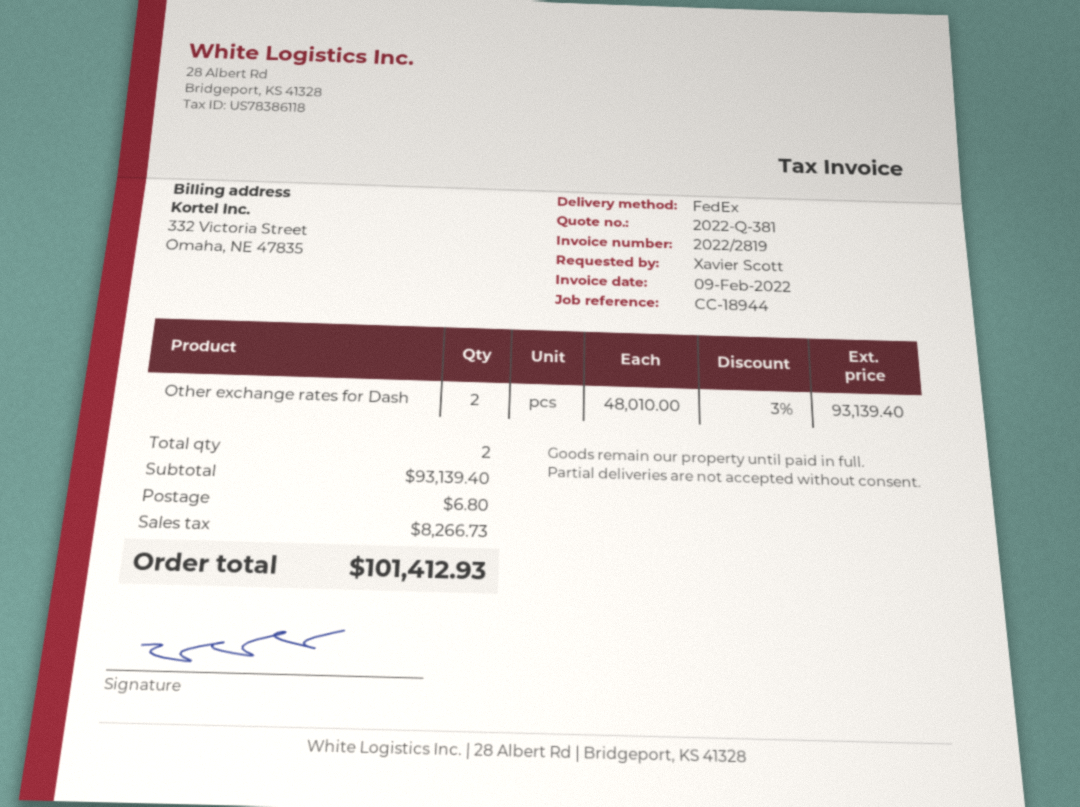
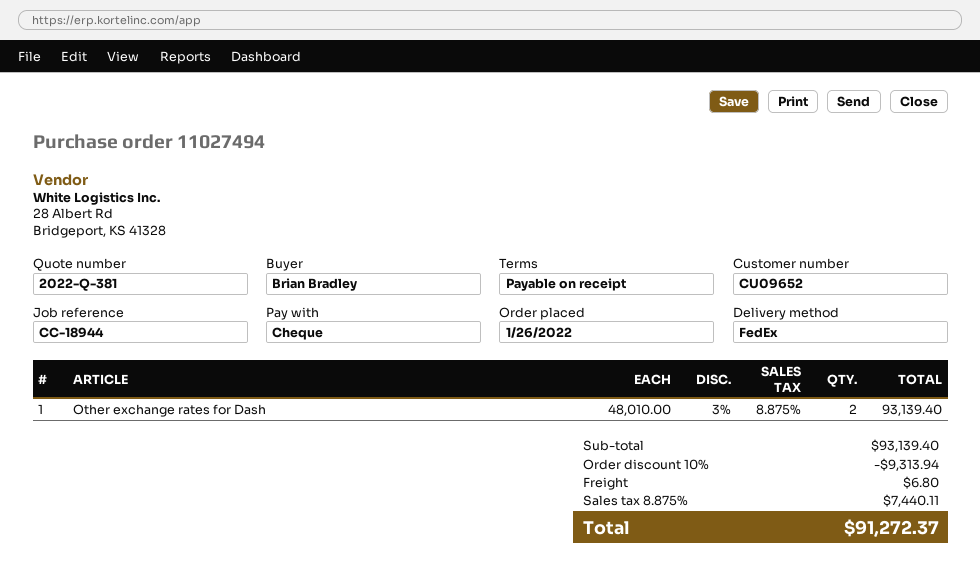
ordered by: Xavier Scott -> Brian Bradley
discount: none -> 10% = 9313.94
tax: 8266.73 -> 7440.11
total: 101412.93 -> 91272.37

